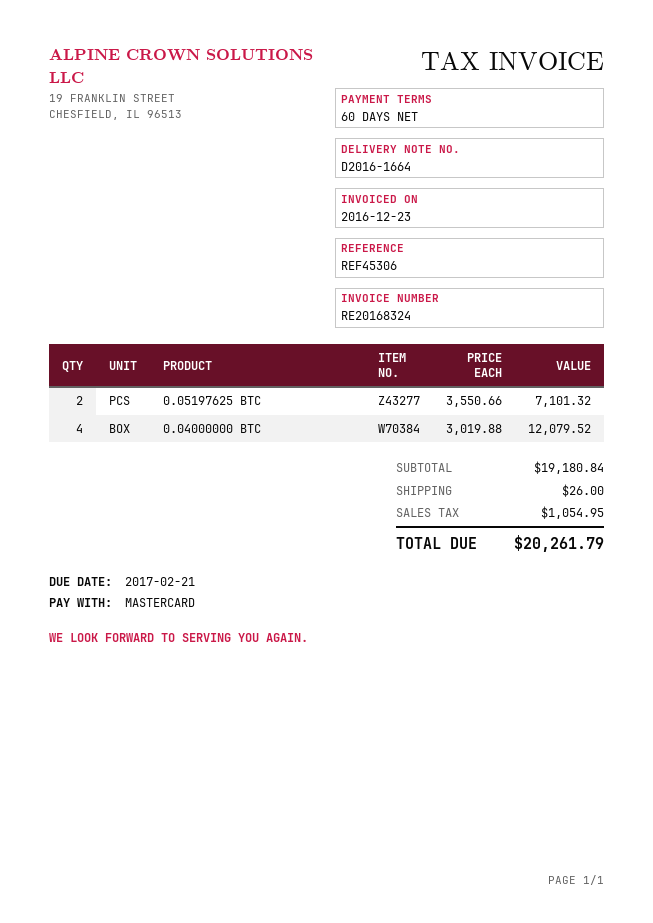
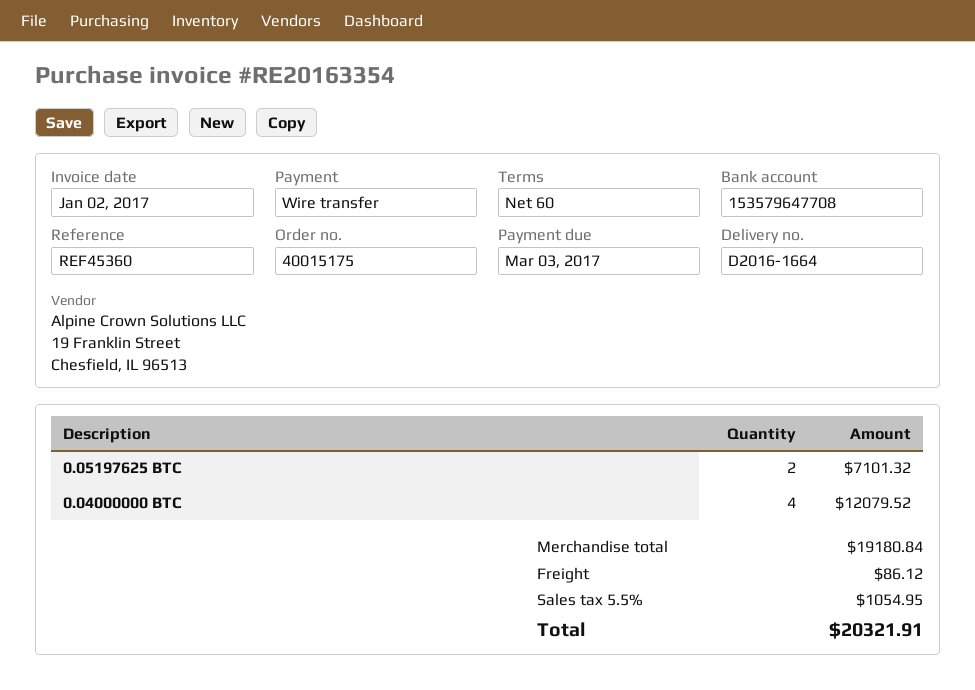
invoice number: RE20168324 -> RE20163354
invoice date: 2016-12-23 -> 2017-01-02
due date: 2017-02-21 -> 2017-03-03
reference: REF45306 -> REF45360
payment method: Mastercard -> bank transfer
shipping: 26.00 -> 86.12
total: 20261.79 -> 20321.91

